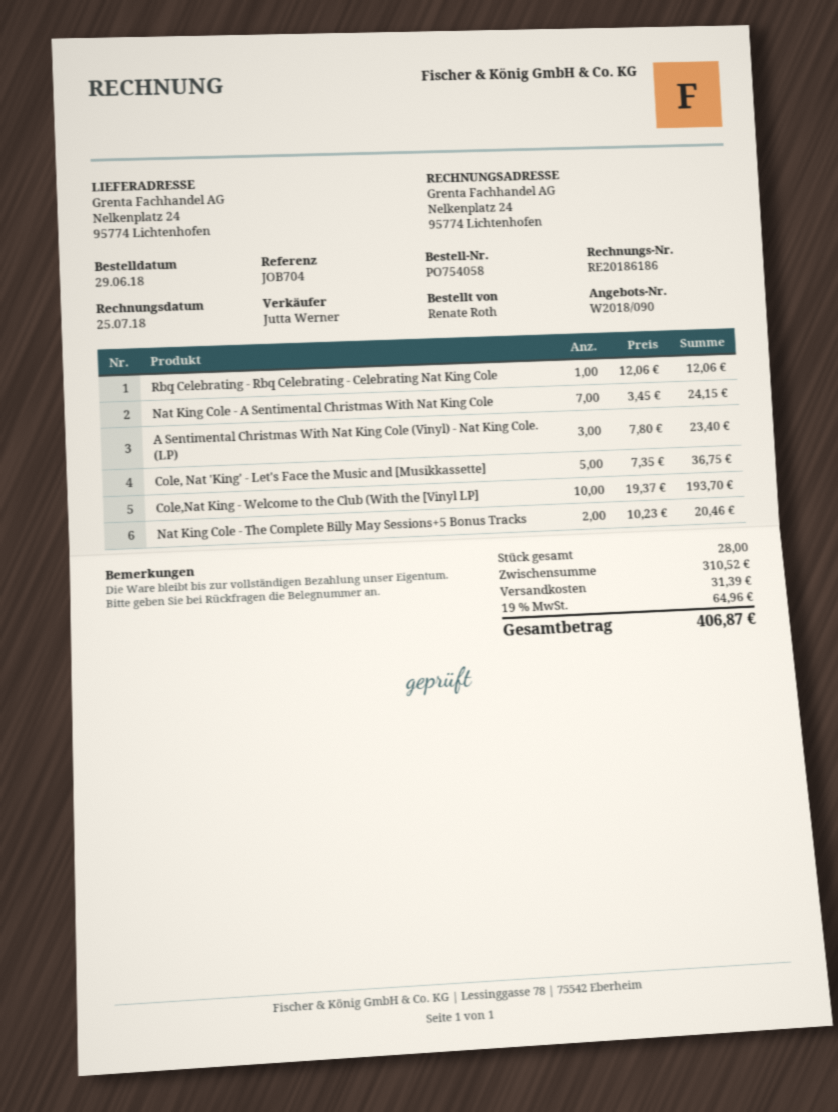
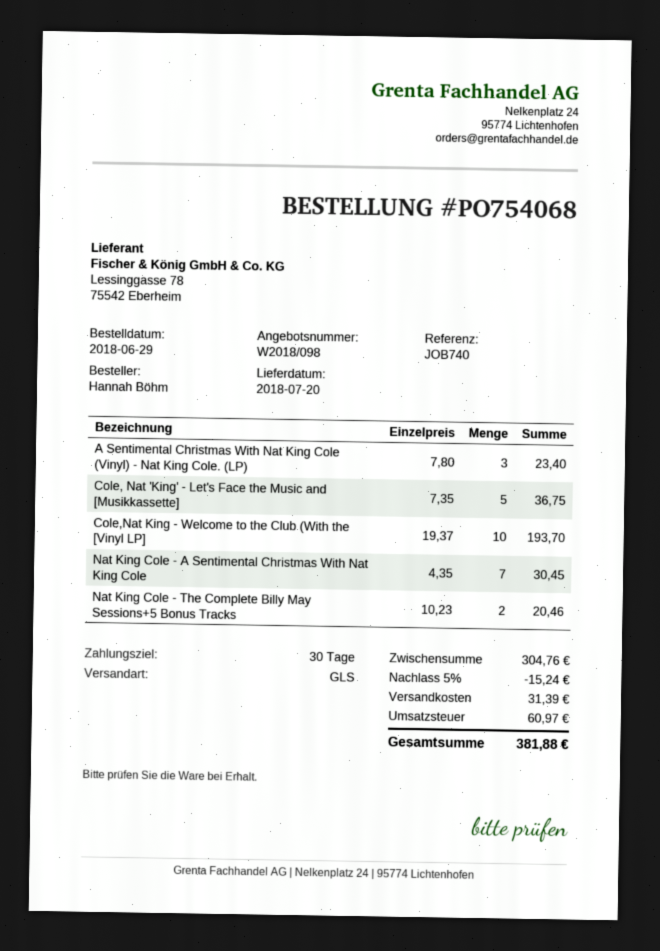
quote number: W2018/090 -> W2018/098
order number: PO754058 -> PO754068
reference: JOB704 -> JOB740
ordered by: Renate Roth -> Hannah Böhm
Rbq Celebrating - Rbq Celebrating - Celebrating Nat King Cole: 1 x 12.06 = 12.06 -> none
Nat King Cole - A Sentimental Christmas With Nat King Cole: 7 x 3.45 = 24.15 -> 7 x 4.35 = 30.45
subtotal: 310.52 -> 304.76
discount: none -> 5% = 15.24
tax: 64.96 -> 60.97
total: 406.87 -> 381.88

